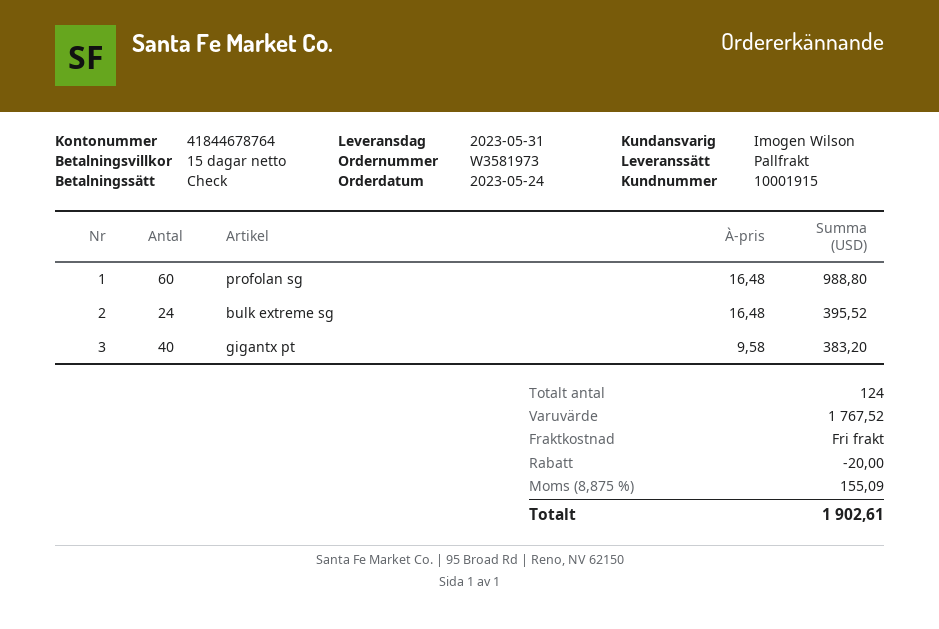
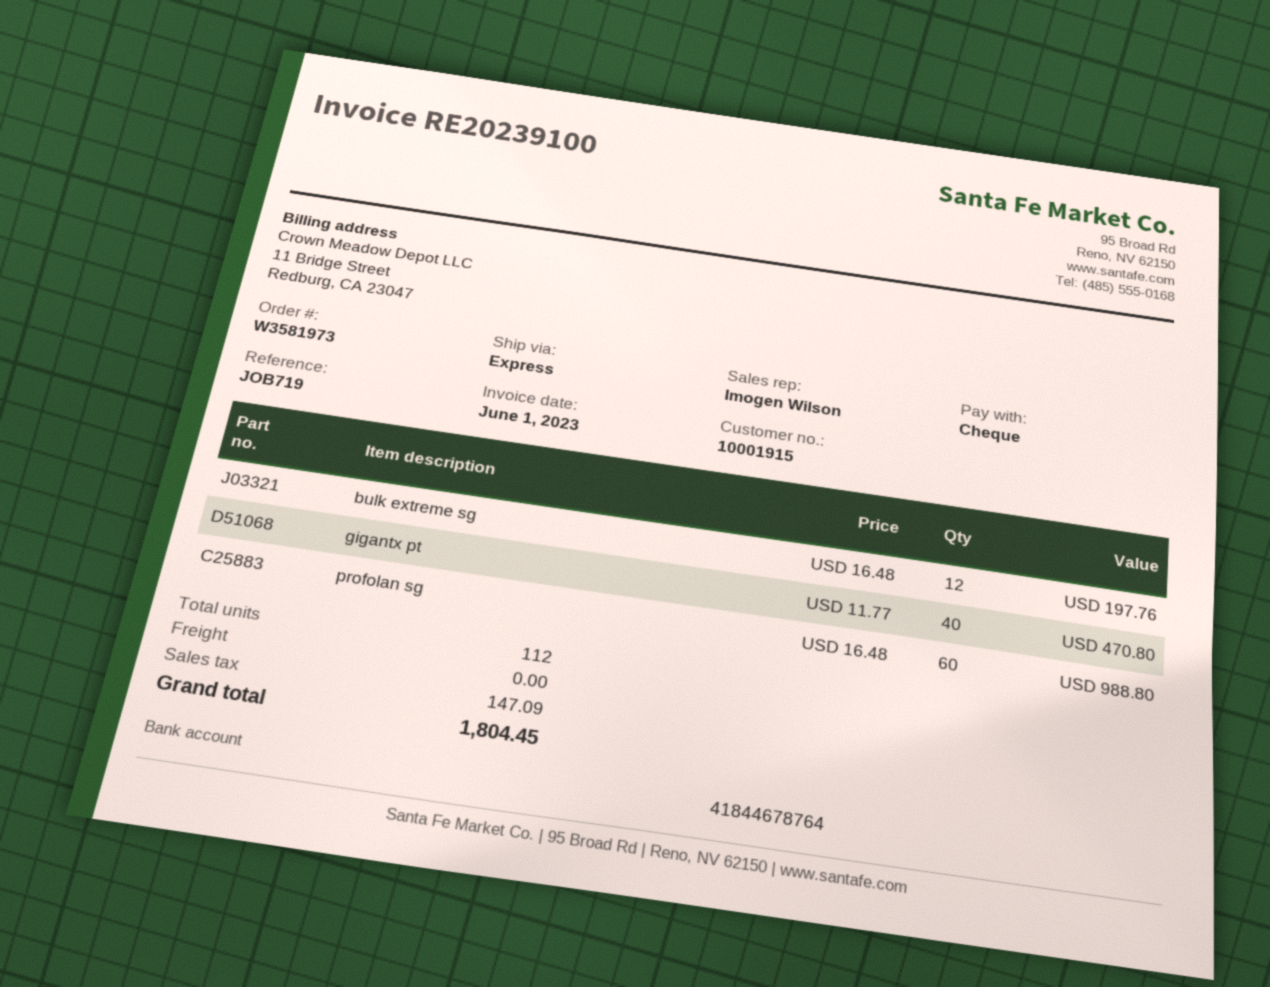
shipping method: pallet freight -> express
bulk extreme sg: 24 x 16.48 = 395.52 -> 12 x 16.48 = 197.76
gigantx pt: 40 x 9.58 = 383.20 -> 40 x 11.77 = 470.80
total quantity: 124 -> 112
discount: 20.00 -> none
tax: 155.09 -> 147.09
total: 1902.61 -> 1804.45

